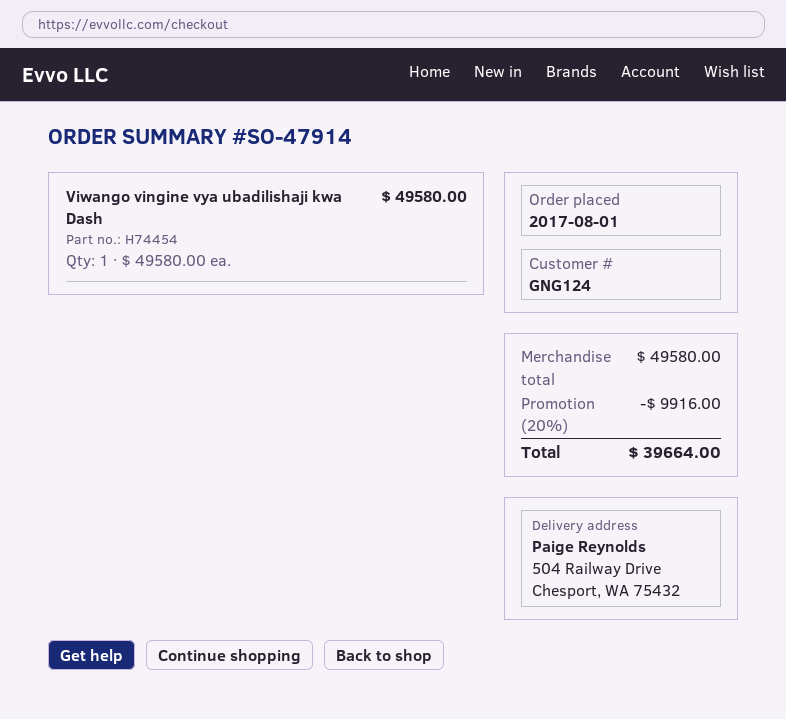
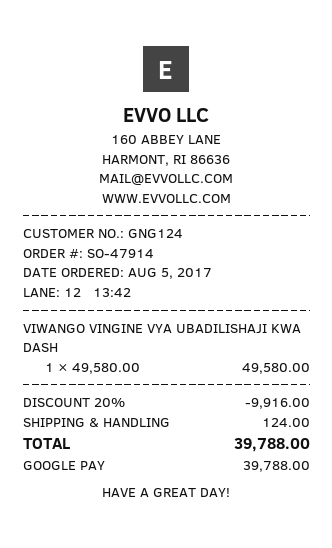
order date: 2017-08-01 -> 2017-08-05
shipping: none -> 124.00
total: 39664.00 -> 39788.00

